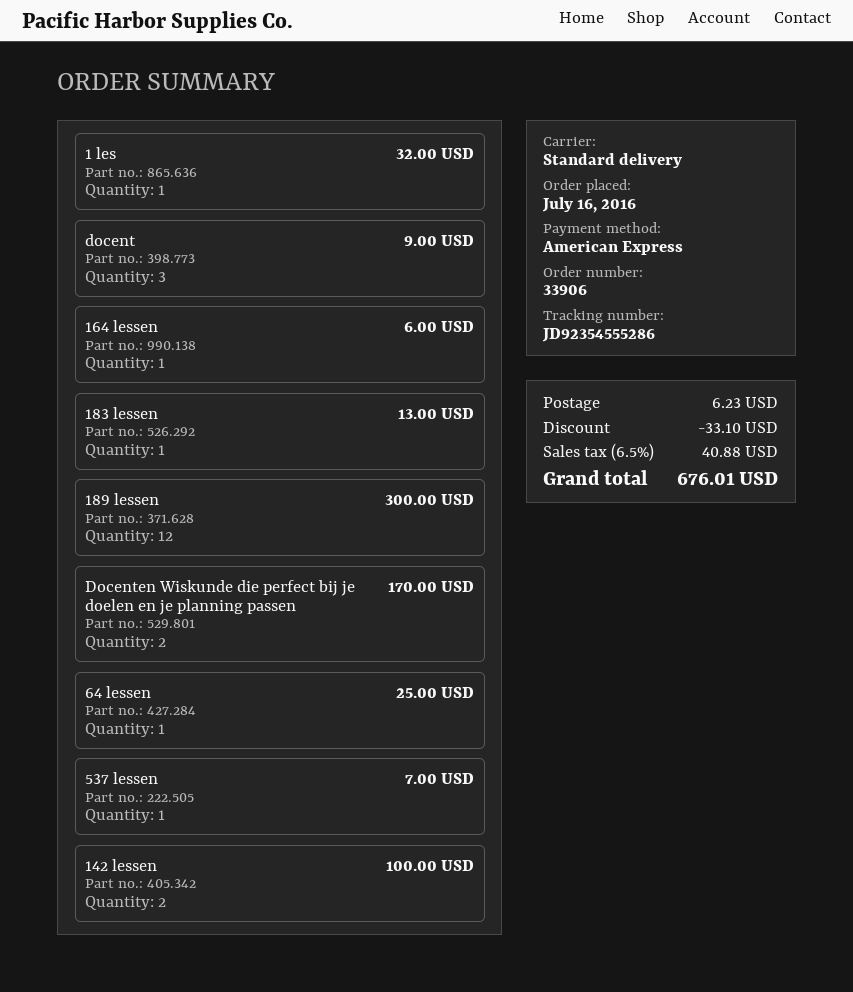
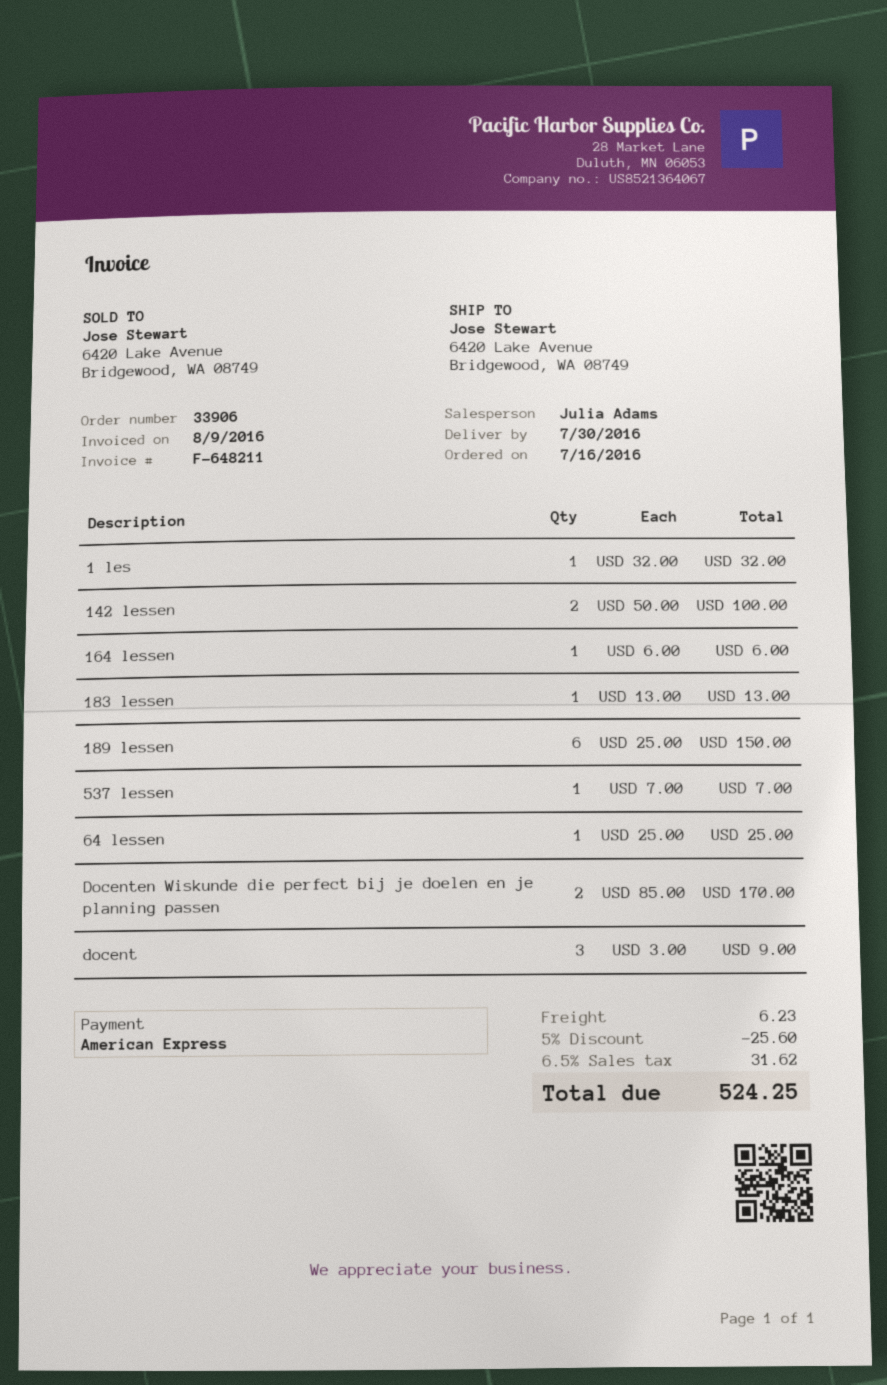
189 lessen: 12 for 300.00 -> 6 for 150.00
discount: 33.10 -> 25.60
tax: 6.5% = 40.88 -> 6.5% = 31.62
total: 676.01 -> 524.25

